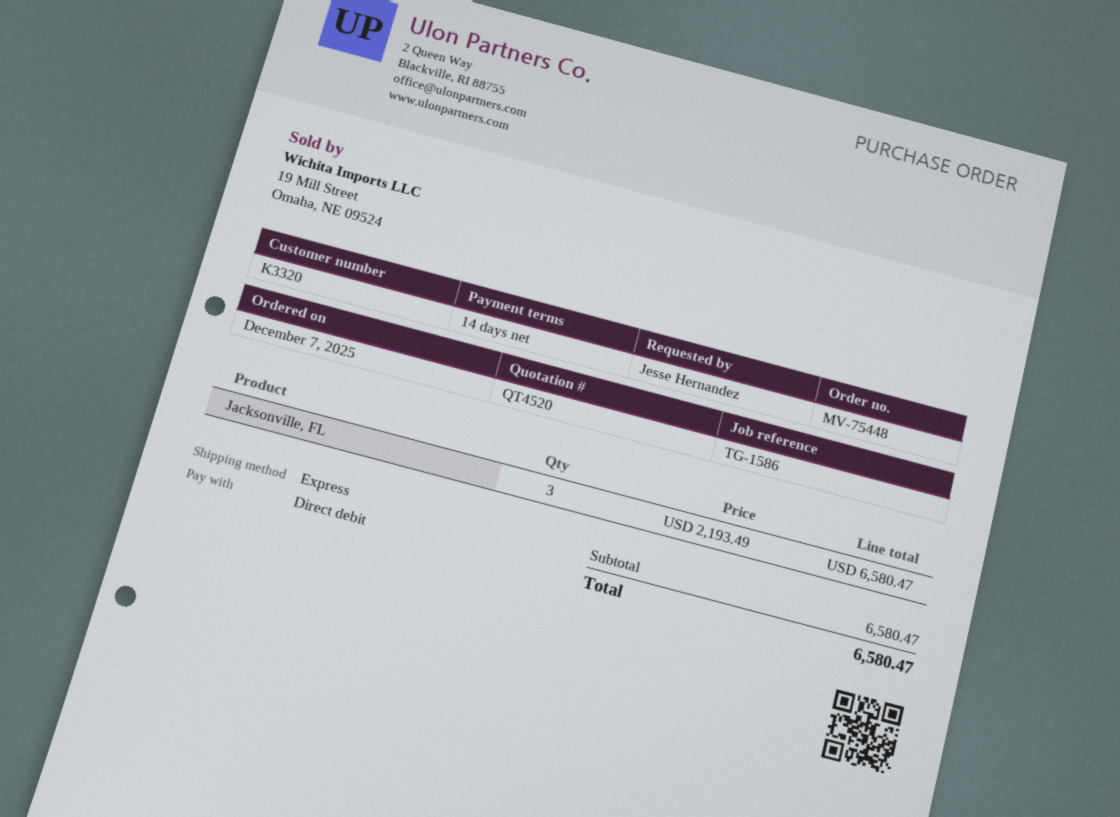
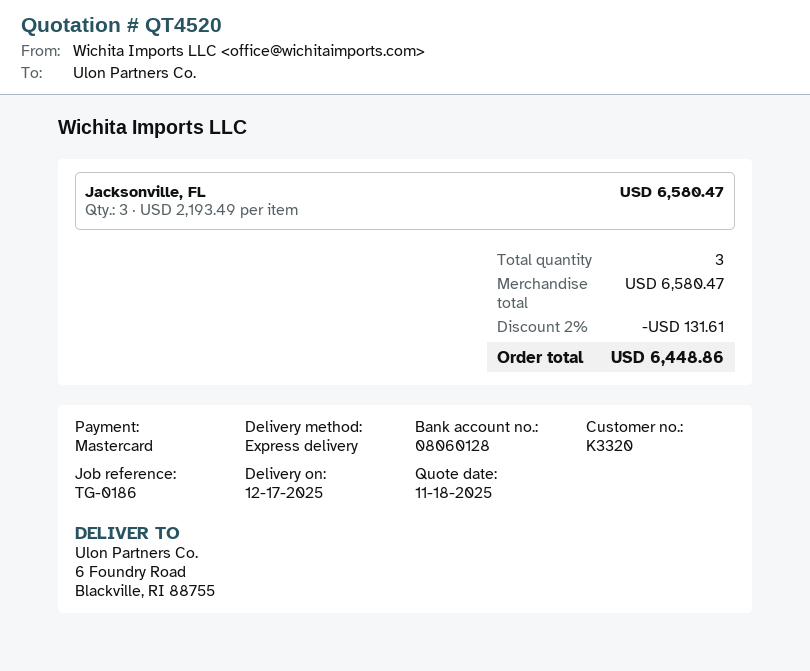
reference: TG-1586 -> TG-0186
payment method: direct debit -> Mastercard
discount: none -> 2% = 131.61
total: 6580.47 -> 6448.86

